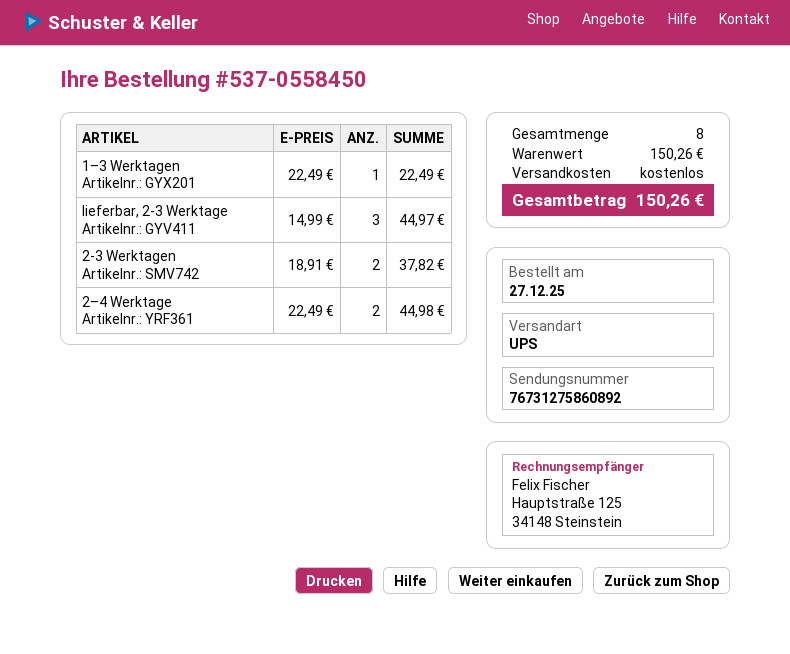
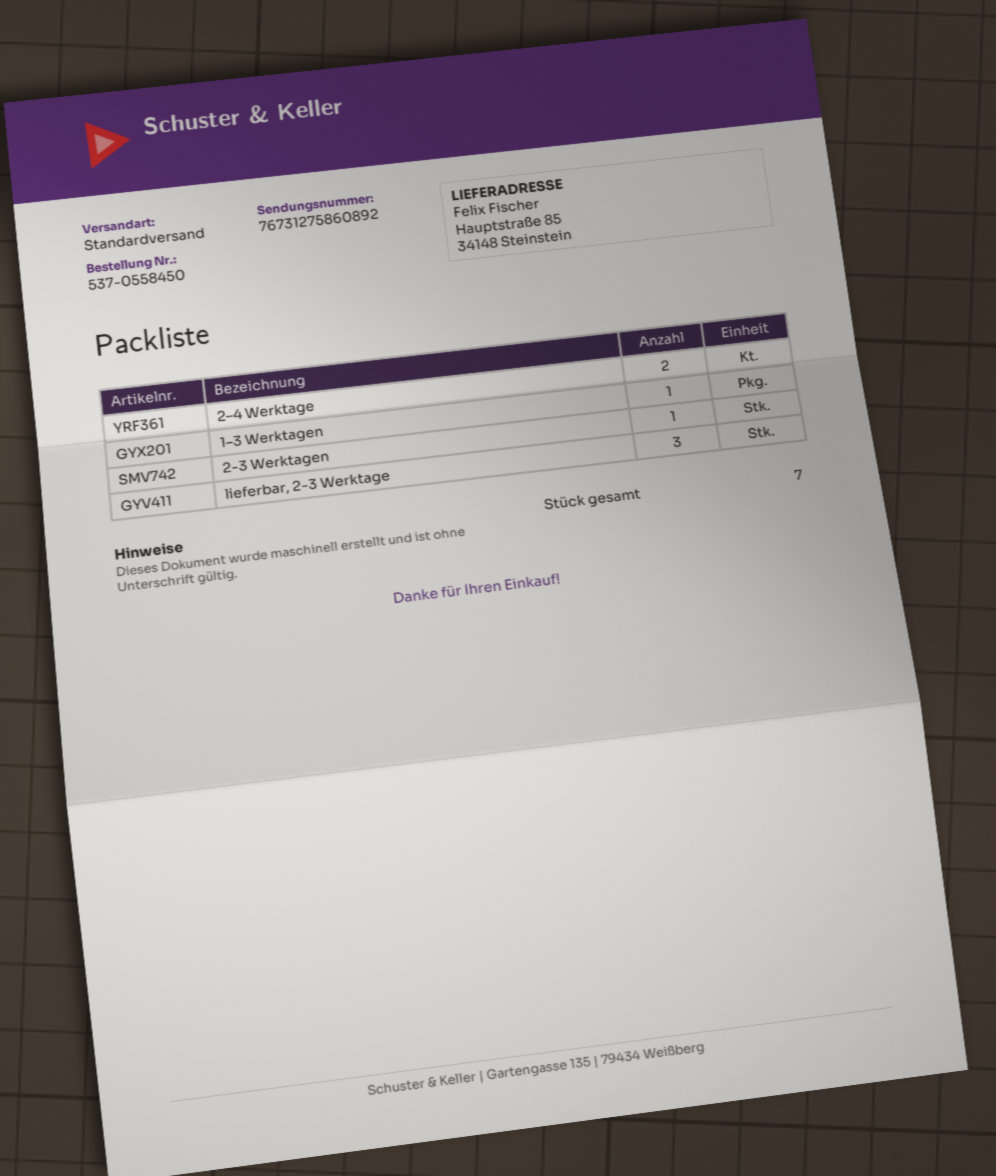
shipping method: UPS -> standard
2-3 Werktagen: 2 -> 1
total quantity: 8 -> 7

